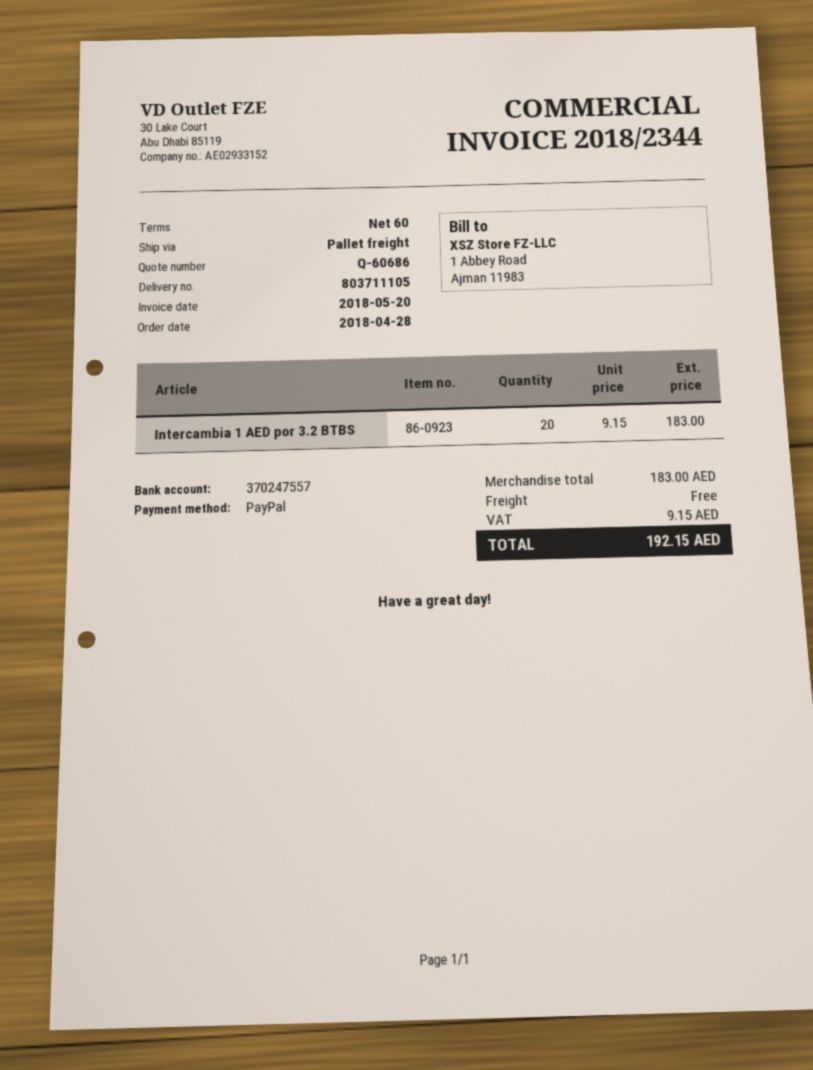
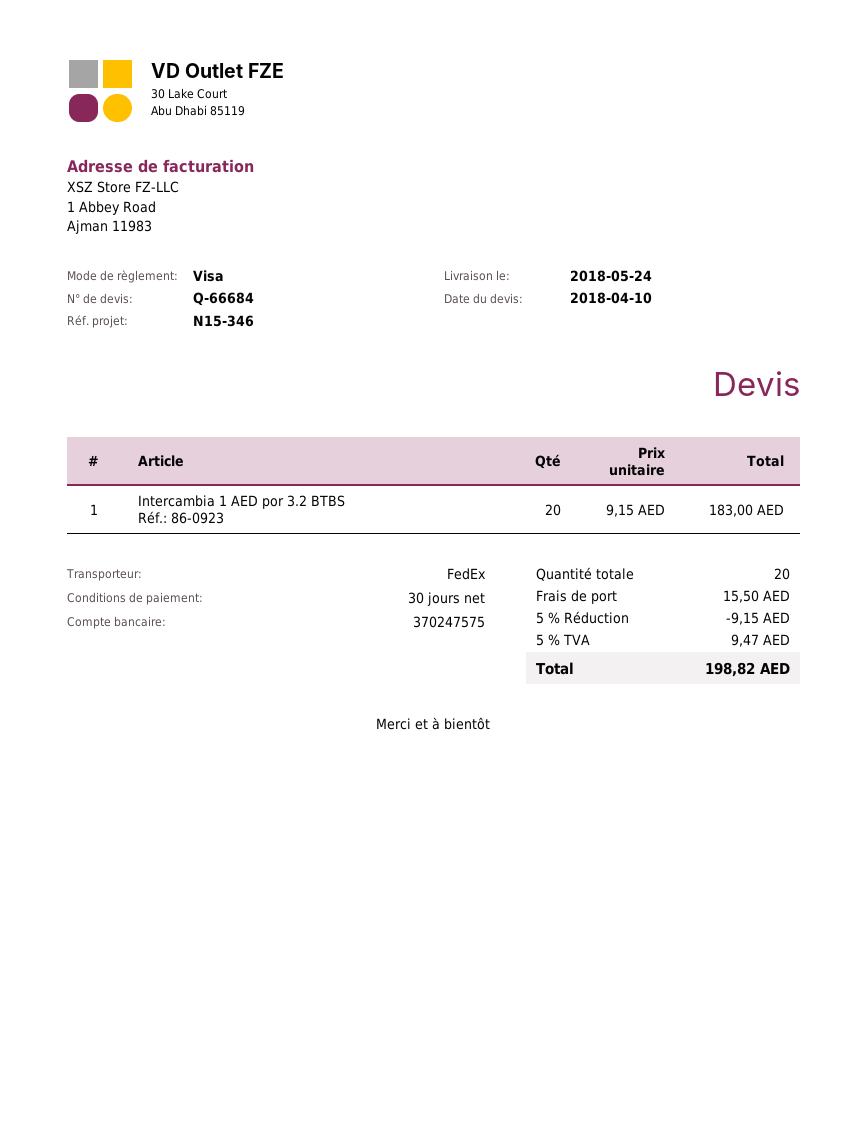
quote number: Q-60686 -> Q-66684
payment terms: 60 days -> 30 days
payment method: PayPal -> Visa
bank account: 370247557 -> 370247575
shipping method: pallet freight -> FedEx
discount: none -> 5% = 9.15
shipping: 0.00 -> 15.50
tax: 9.15 -> 9.47
total: 192.15 -> 198.82

